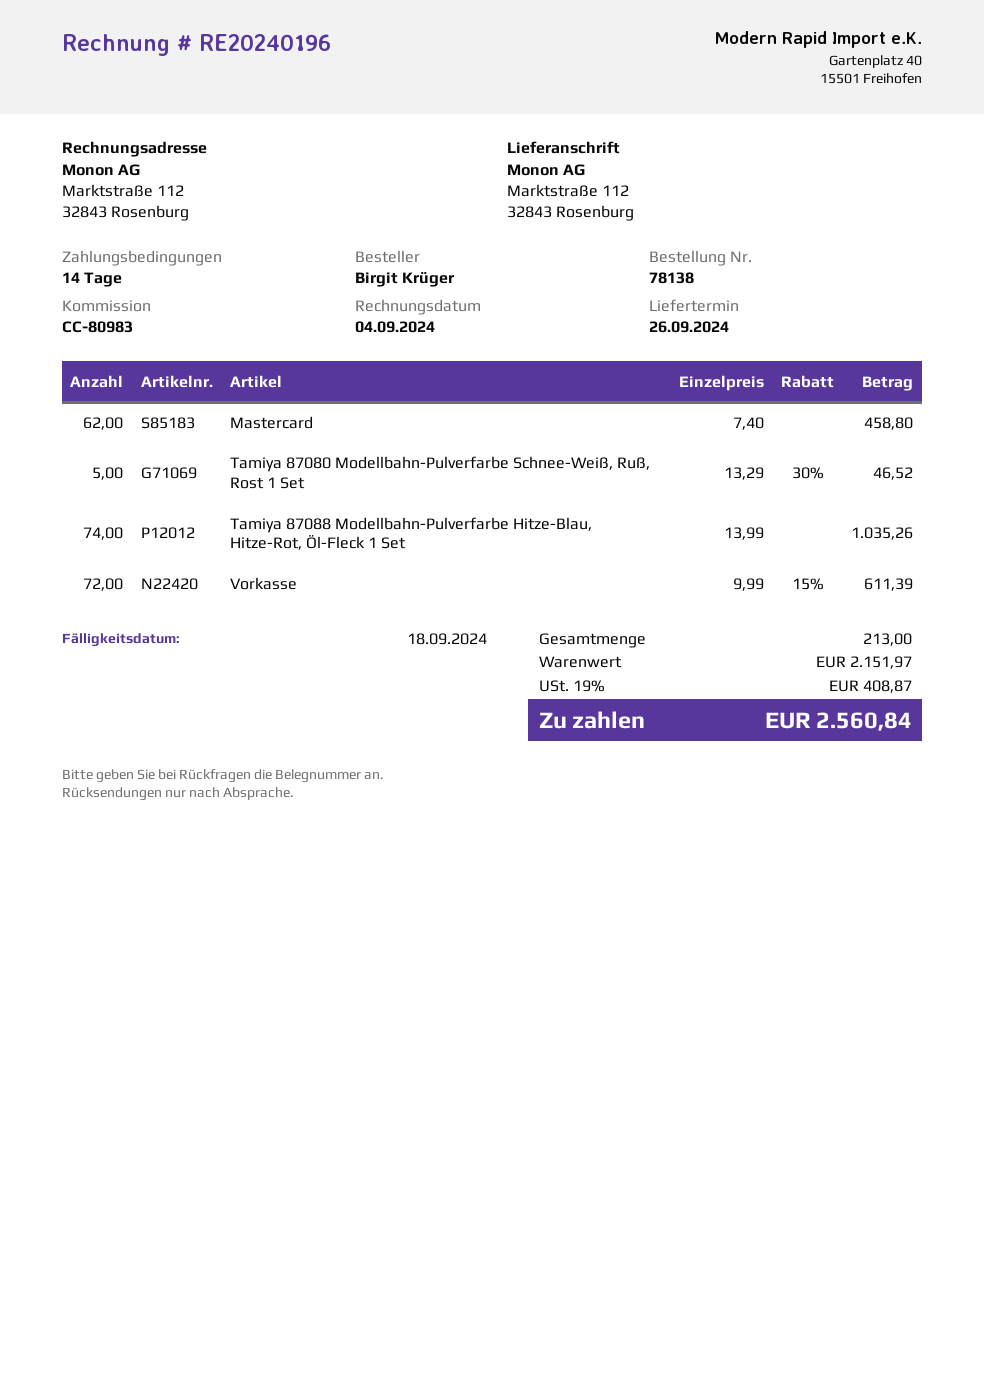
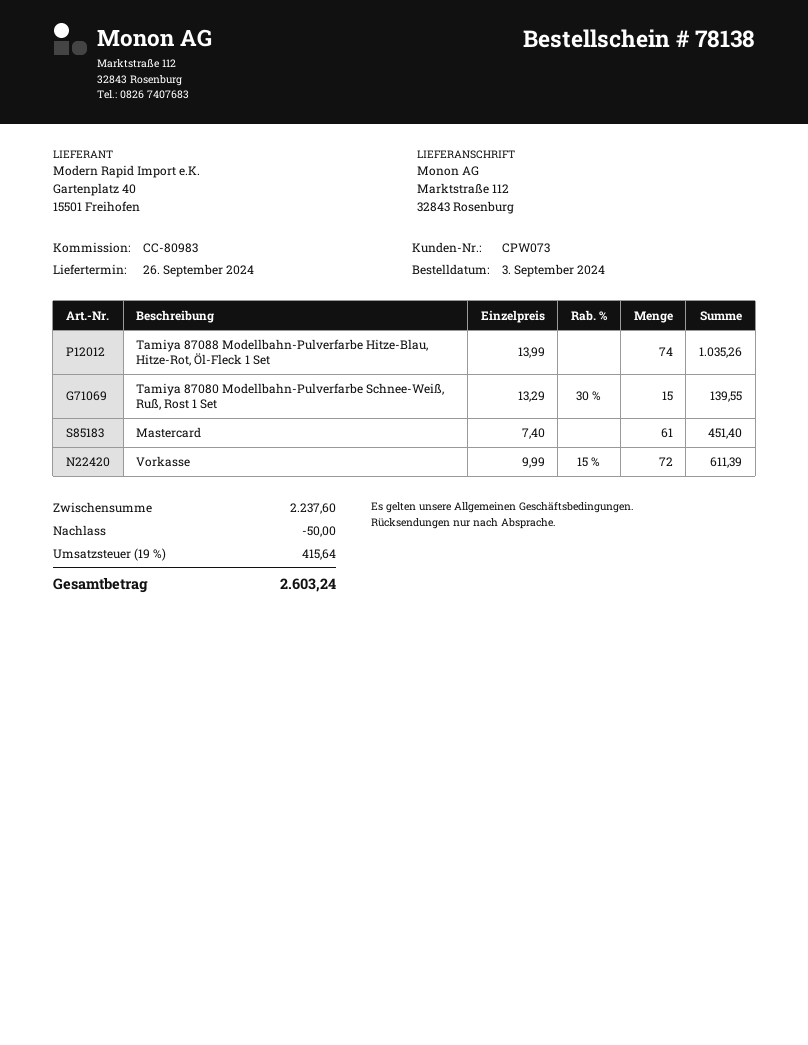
Mastercard: 62 x 7.40 = 458.80 -> 61 x 7.40 = 451.40
Tamiya 87080 Modellbahn-Pulverfarbe Schnee-Weiß, Ruß, Rost 1 Set: 5 x 13.29 - 30% = 46.52 -> 15 x 13.29 - 30% = 139.55
subtotal: 2151.97 -> 2237.60
discount: none -> 50.00
tax: 19% = 408.87 -> 19% = 415.64
total: 2560.84 -> 2603.24

